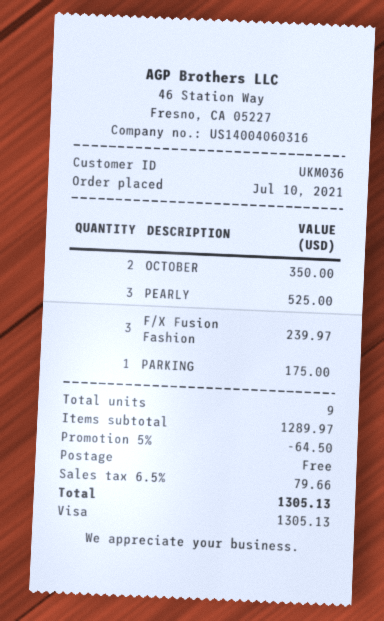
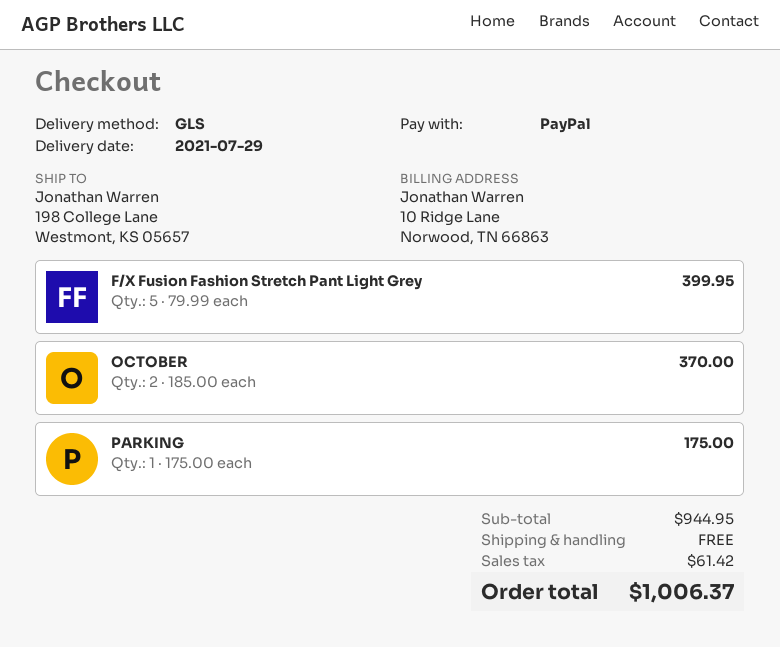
payment method: Visa -> PayPal
OCTOBER: 2 for 350.00 -> 2 for 370.00
PEARLY: 3 for 525.00 -> none
F/X Fusion Fashion: 3 for 239.97 -> 5 for 399.95
subtotal: 1289.97 -> 944.95
discount: 5% = 64.50 -> none
tax: 79.66 -> 61.42
total: 1305.13 -> 1006.37

